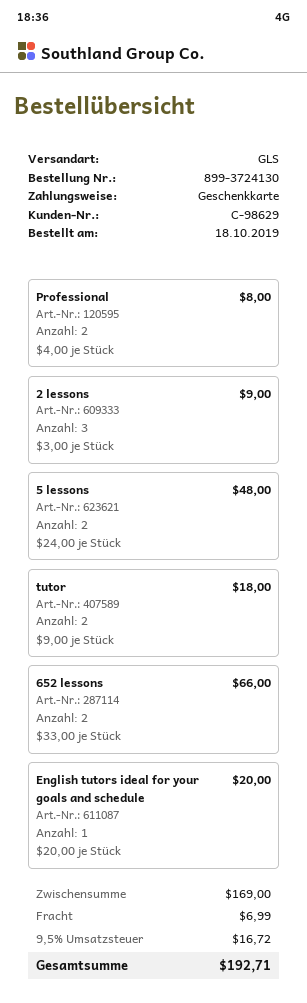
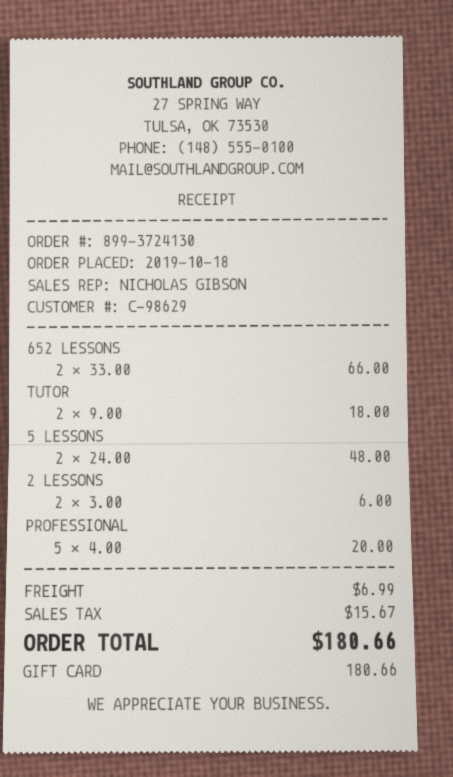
Professional: 2 x 4.00 = 8.00 -> 5 x 4.00 = 20.00
2 lessons: 3 x 3.00 = 9.00 -> 2 x 3.00 = 6.00
English tutors ideal for your goals and schedule: 1 x 20.00 = 20.00 -> none
tax: 16.72 -> 15.67
total: 192.71 -> 180.66

